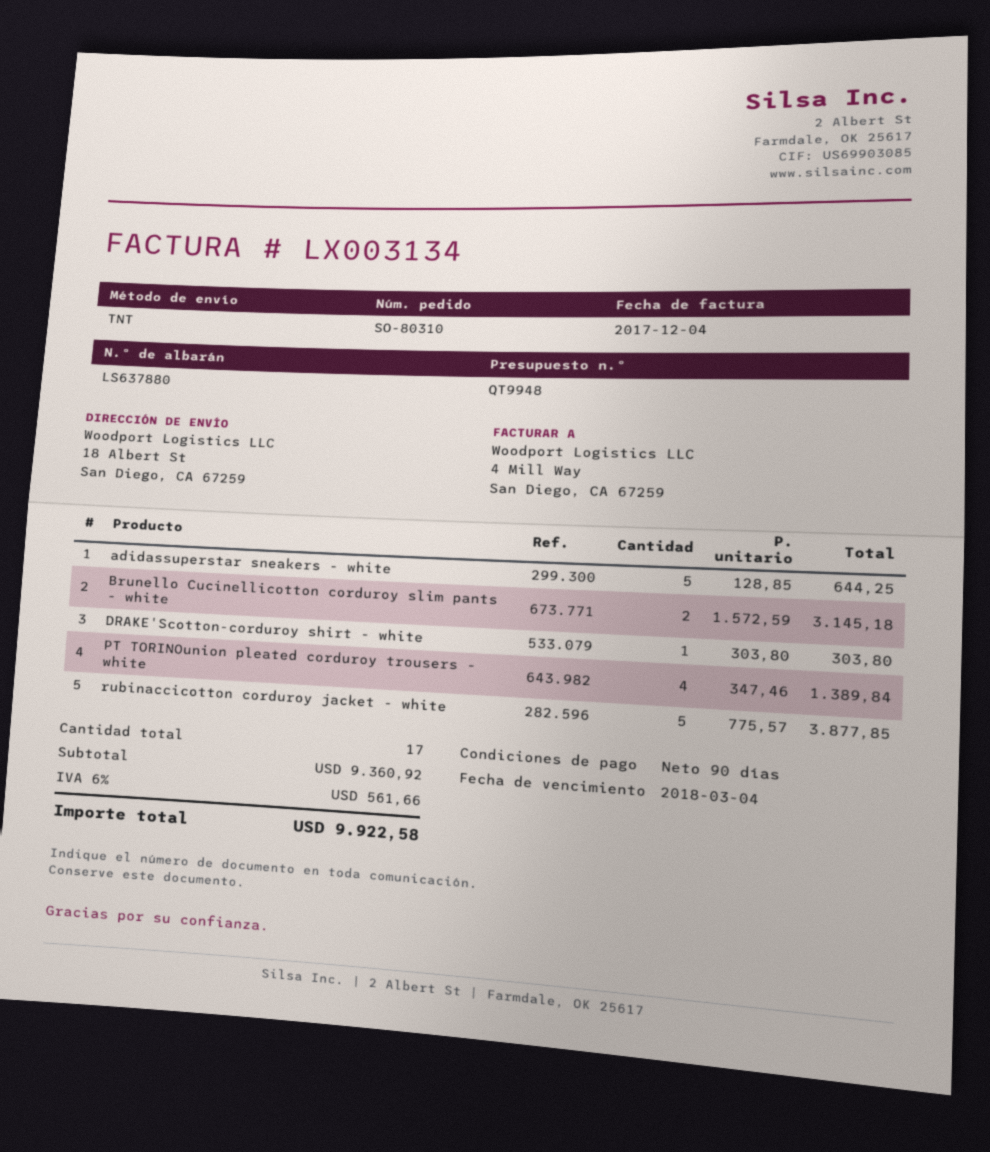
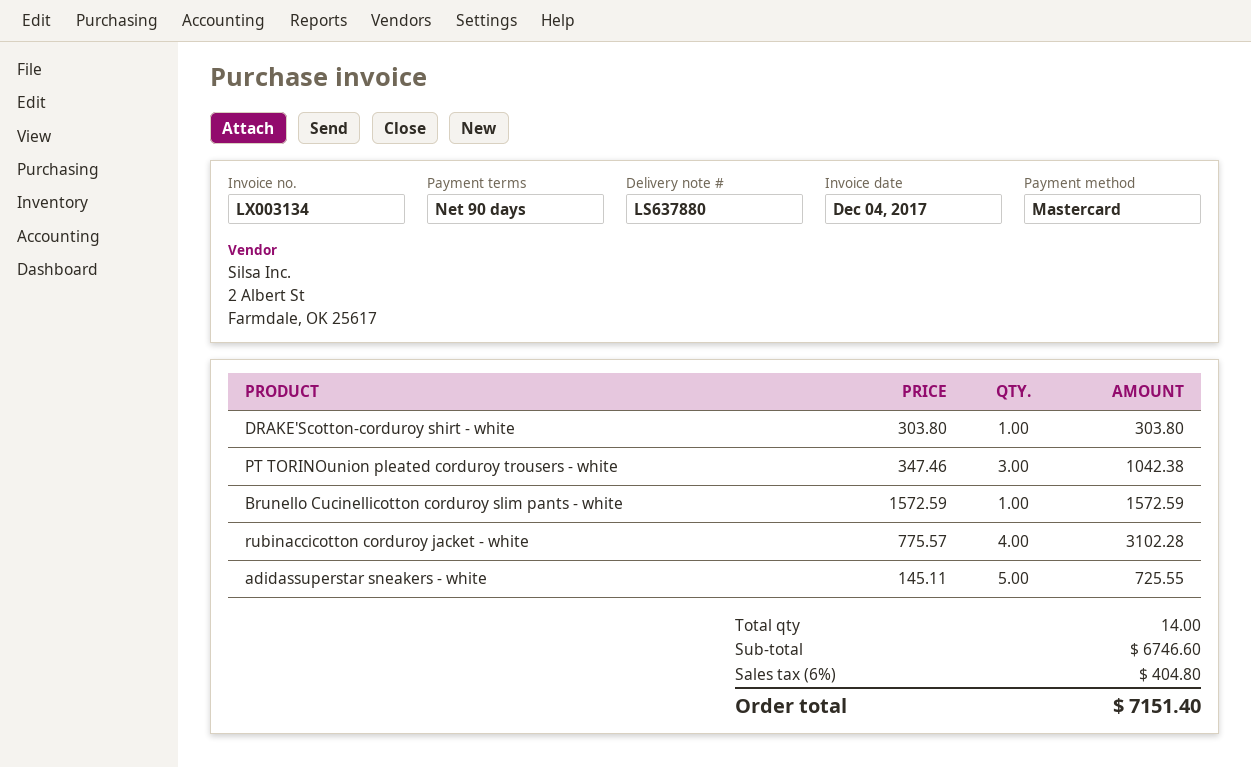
adidassuperstar sneakers - white: 5 x 128.85 = 644.25 -> 5 x 145.11 = 725.55
Brunello Cucinellicotton corduroy slim pants - white: 2 x 1572.59 = 3145.18 -> 1 x 1572.59 = 1572.59
PT TORINOunion pleated corduroy trousers - white: 4 x 347.46 = 1389.84 -> 3 x 347.46 = 1042.38
rubinaccicotton corduroy jacket - white: 5 x 775.57 = 3877.85 -> 4 x 775.57 = 3102.28
total quantity: 17 -> 14
subtotal: 9360.92 -> 6746.60
tax: 6% = 561.66 -> 6% = 404.80
total: 9922.58 -> 7151.40

